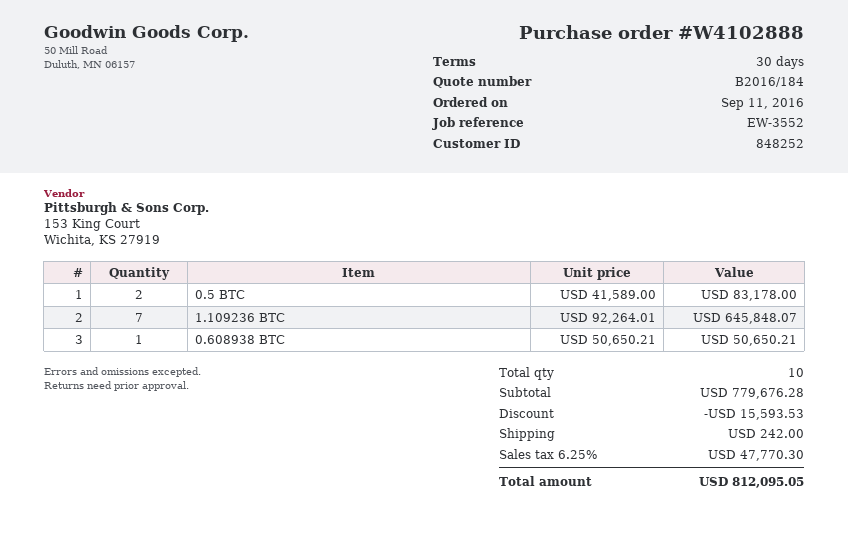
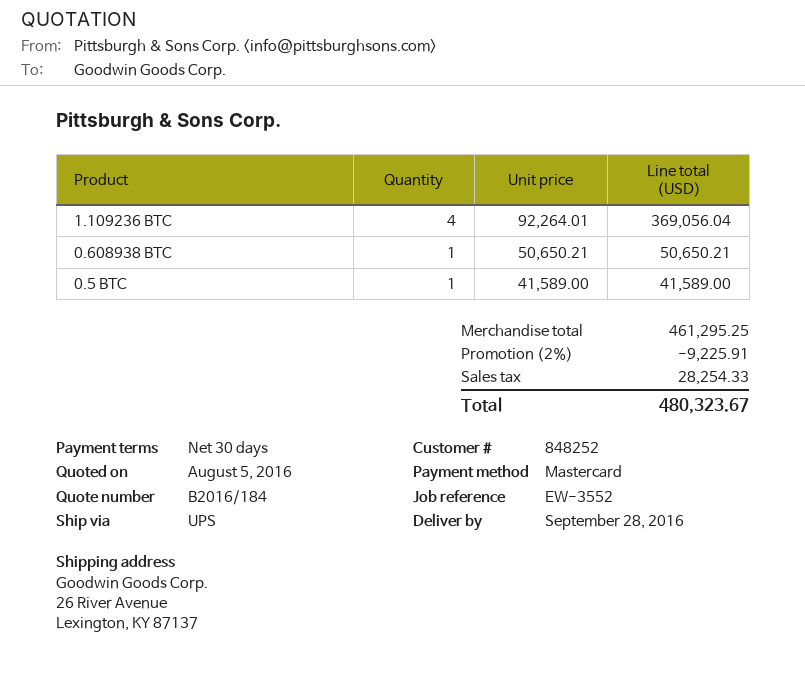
0.5 BTC: 2 x 41589.00 = 83178.00 -> 1 x 41589.00 = 41589.00
1.109236 BTC: 7 x 92264.01 = 645848.07 -> 4 x 92264.01 = 369056.04
subtotal: 779676.28 -> 461295.25
discount: 15593.53 -> 9225.91
shipping: 242.00 -> none
tax: 47770.30 -> 28254.33
total: 812095.05 -> 480323.67

